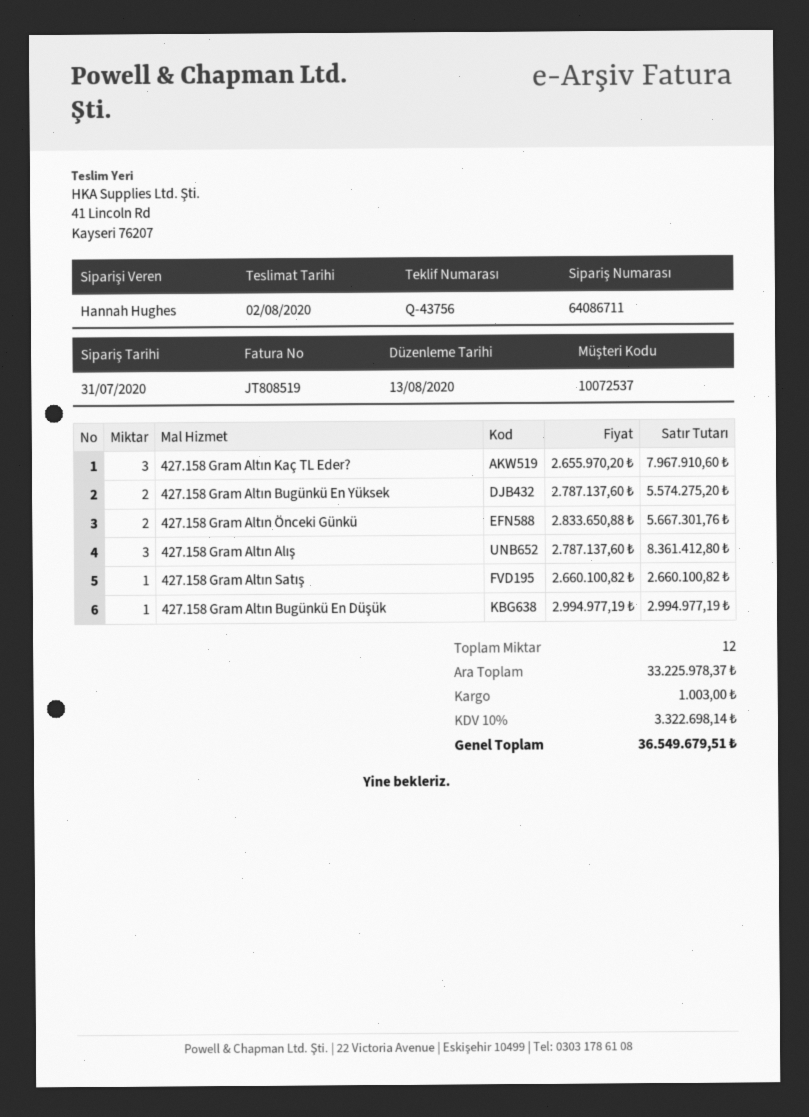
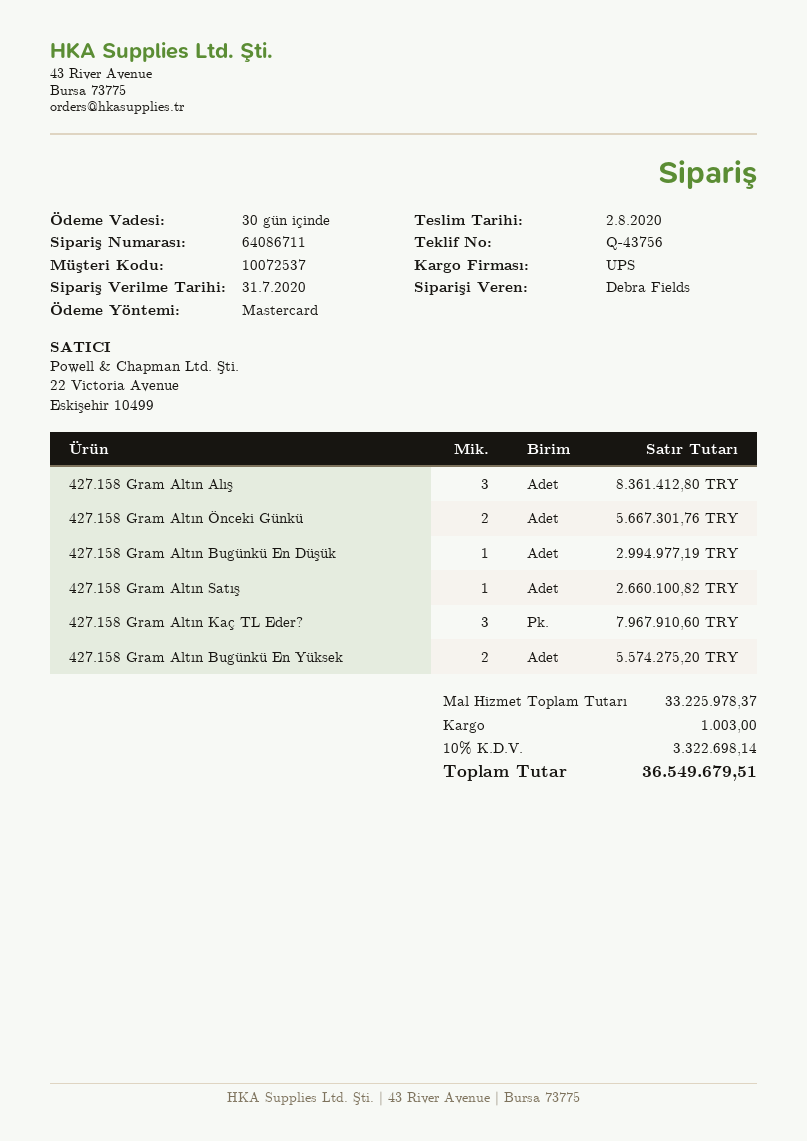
ordered by: Hannah Hughes -> Debra Fields

